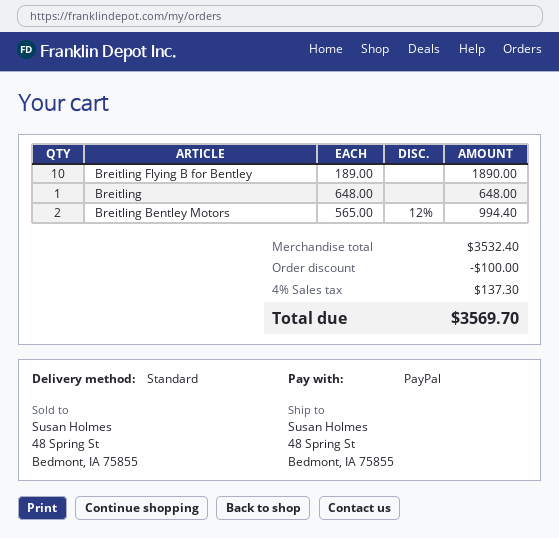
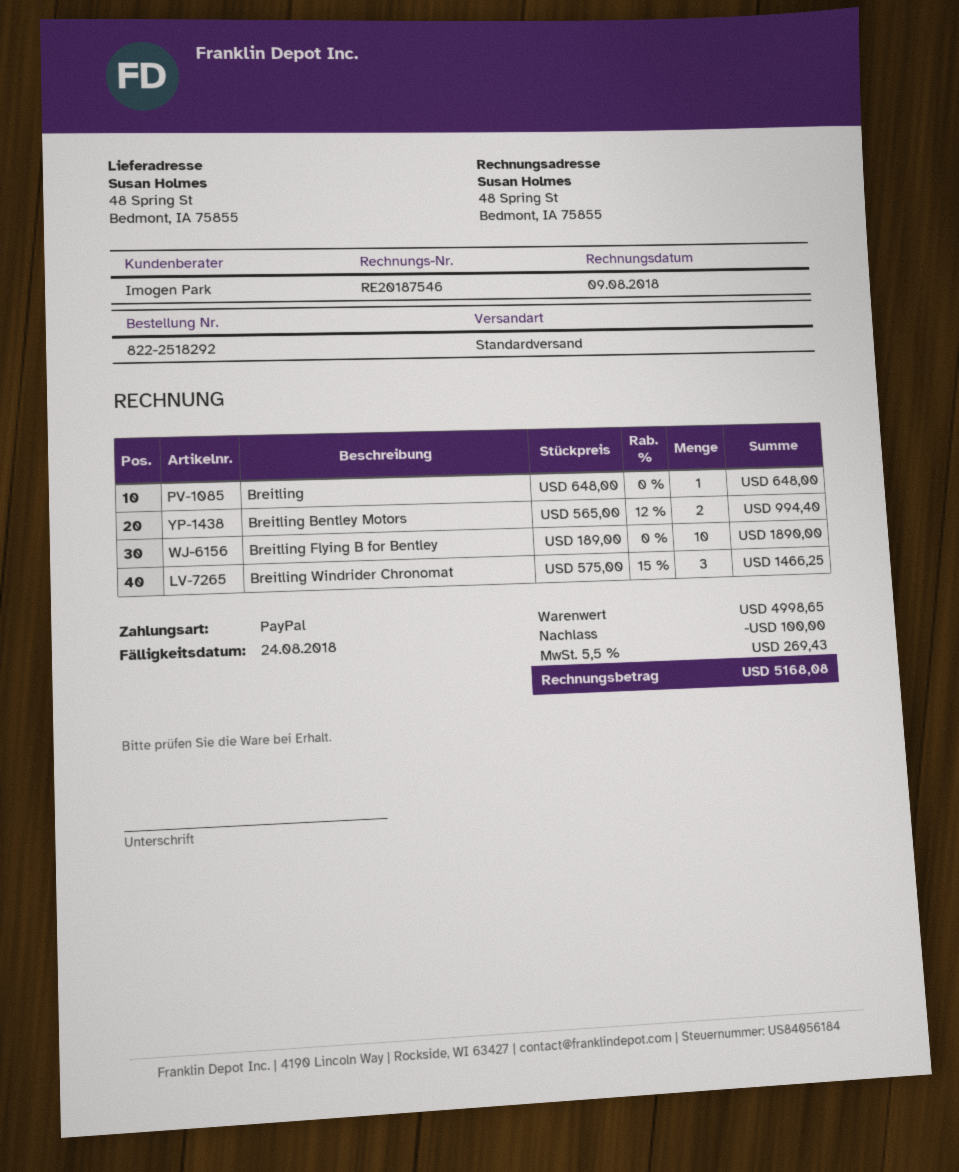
Breitling Windrider Chronomat: none -> 3 x 575.00 - 15% = 1466.25
subtotal: 3532.40 -> 4998.65
tax: 4% = 137.30 -> 5.5% = 269.43
total: 3569.70 -> 5168.08

